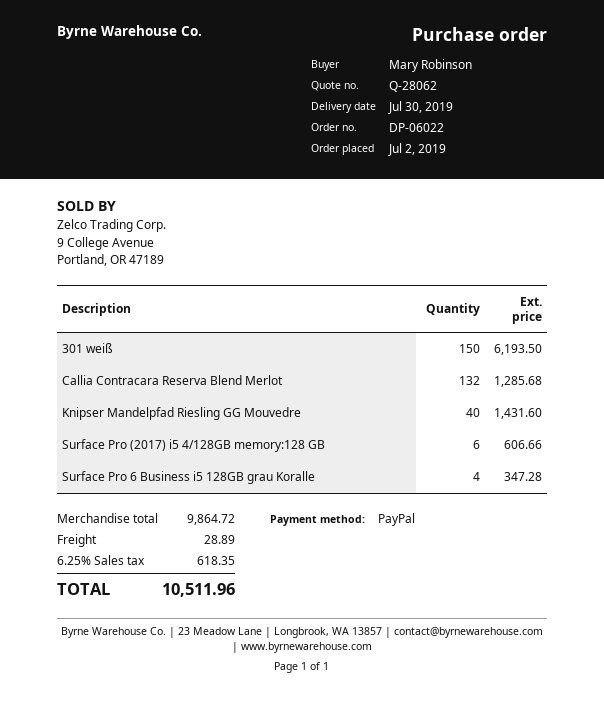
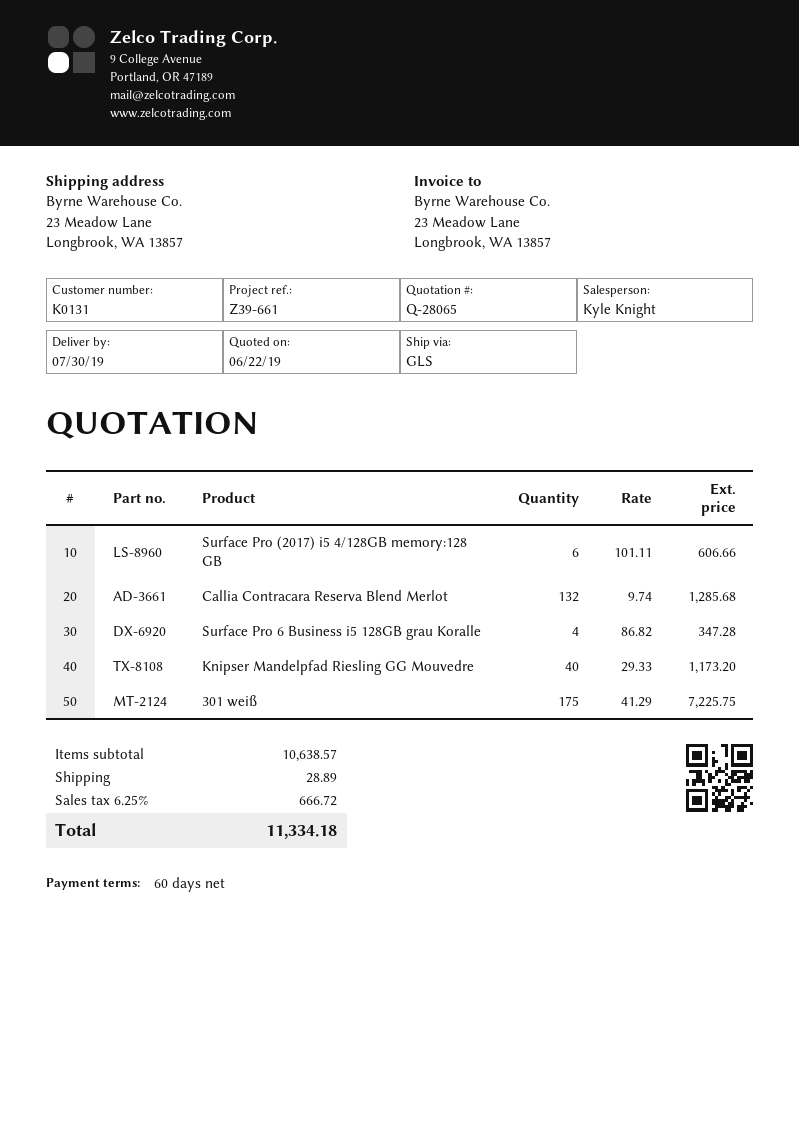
quote number: Q-28062 -> Q-28065
301 weiß: 150 for 6193.50 -> 175 for 7225.75
Knipser Mandelpfad Riesling GG Mouvedre: 40 for 1431.60 -> 40 for 1173.20
subtotal: 9864.72 -> 10638.57
tax: 6.25% = 618.35 -> 6.25% = 666.72
total: 10511.96 -> 11334.18

